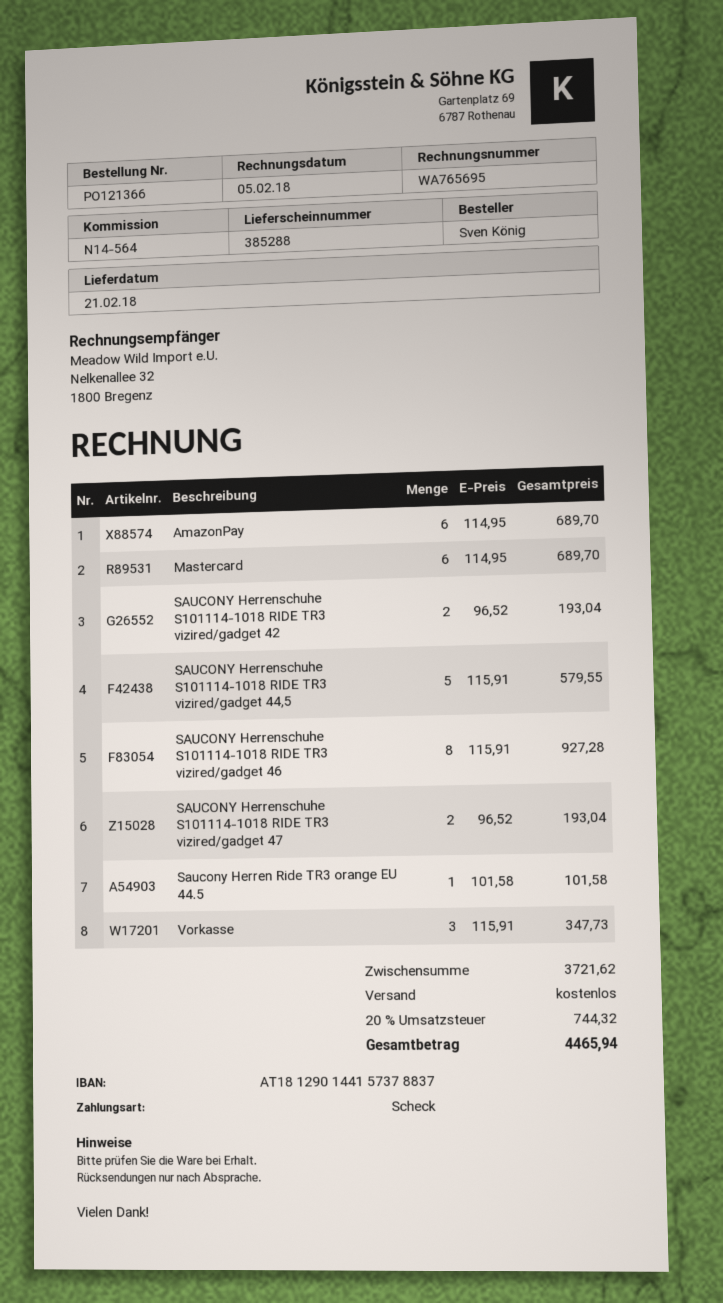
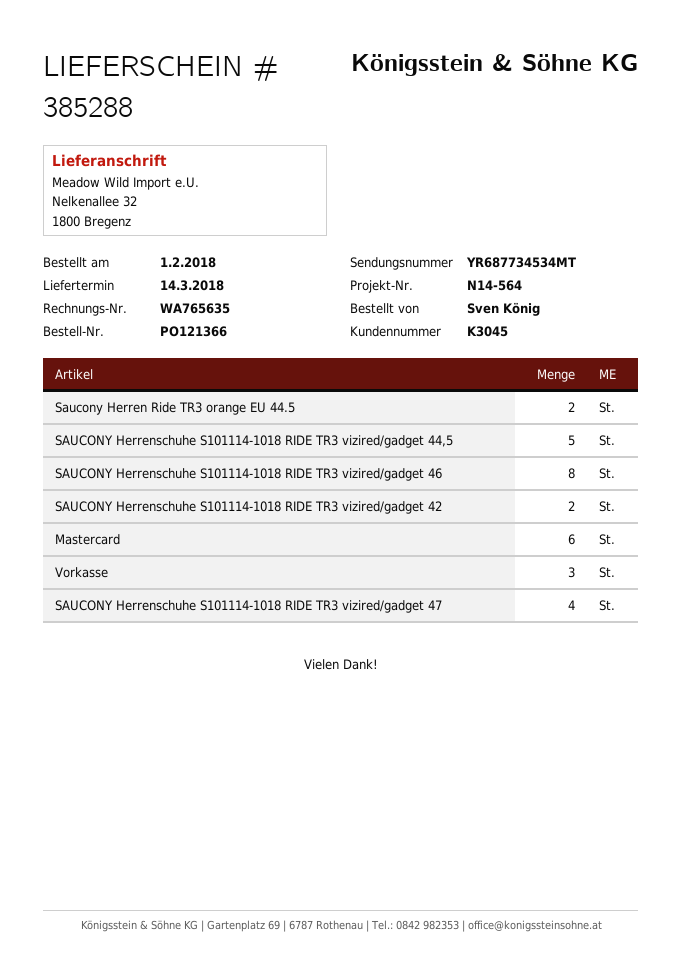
delivery date: 2018-02-21 -> 2018-03-14
invoice number: WA765695 -> WA765635
AmazonPay: 6 -> none
SAUCONY Herrenschuhe S101114-1018 RIDE TR3 vizired/gadget 47: 2 -> 4
Saucony Herren Ride TR3 orange EU 44.5: 1 -> 2

